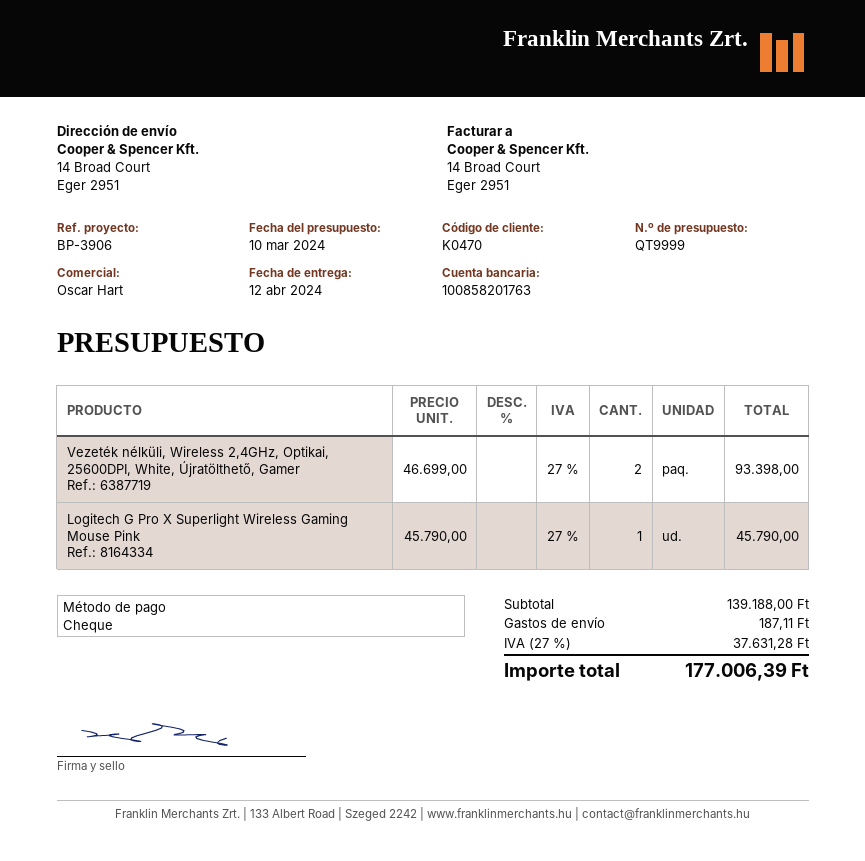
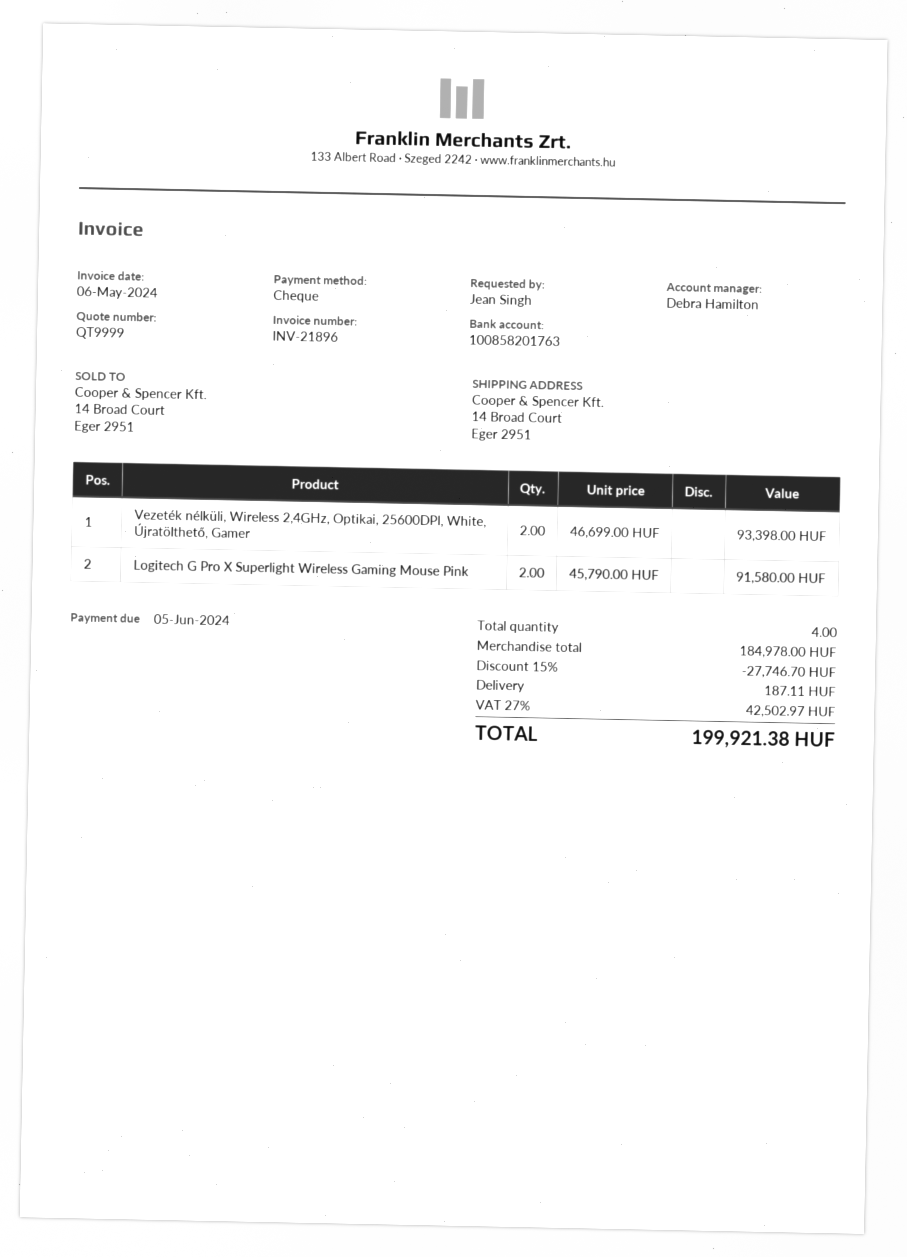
sales rep: Oscar Hart -> Debra Hamilton
Logitech G Pro X Superlight Wireless Gaming Mouse Pink: 1 x 45790.00 = 45790.00 -> 2 x 45790.00 = 91580.00
subtotal: 139188.00 -> 184978.00
discount: none -> 15% = 27746.70
tax: 27% = 37631.28 -> 27% = 42502.97
total: 177006.39 -> 199921.38

